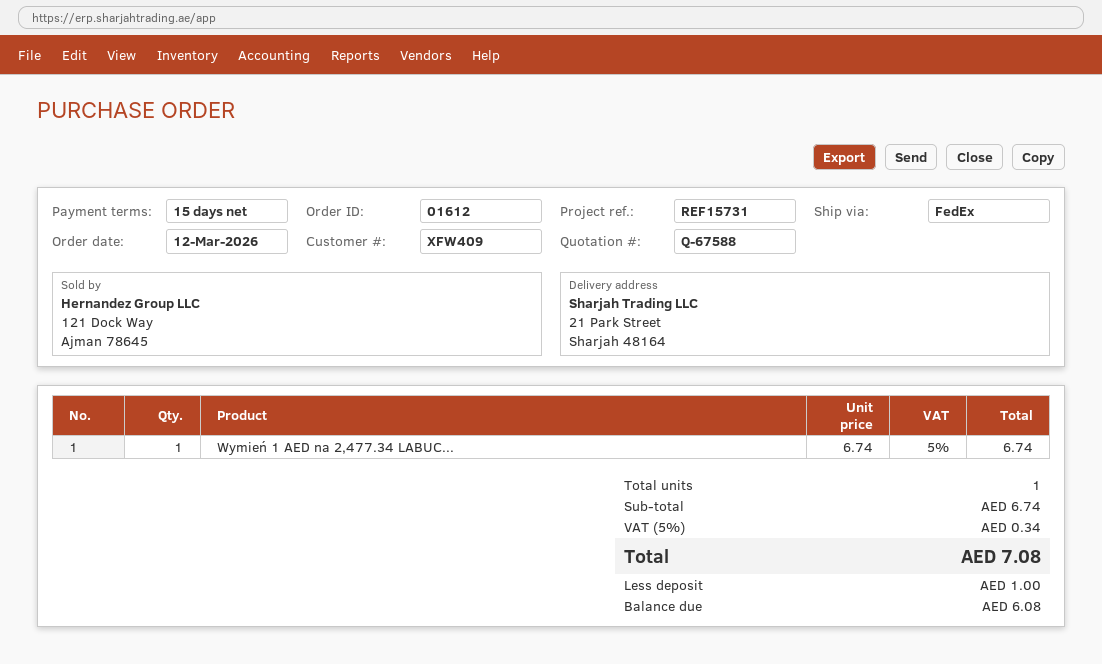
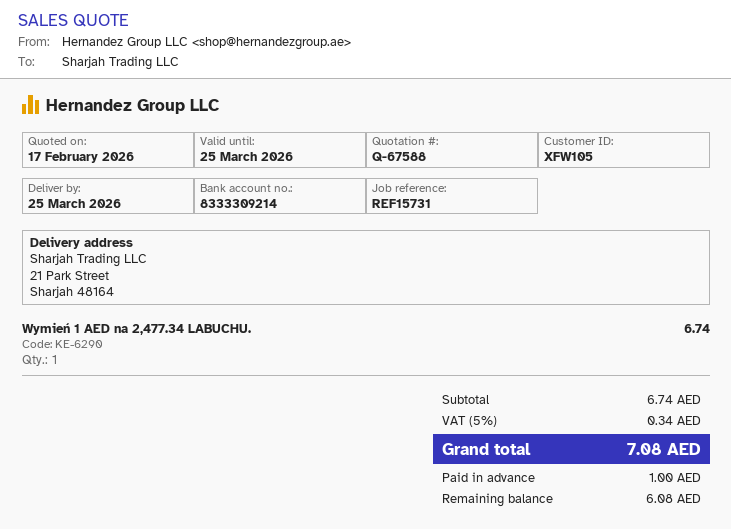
customer number: XFW409 -> XFW105

